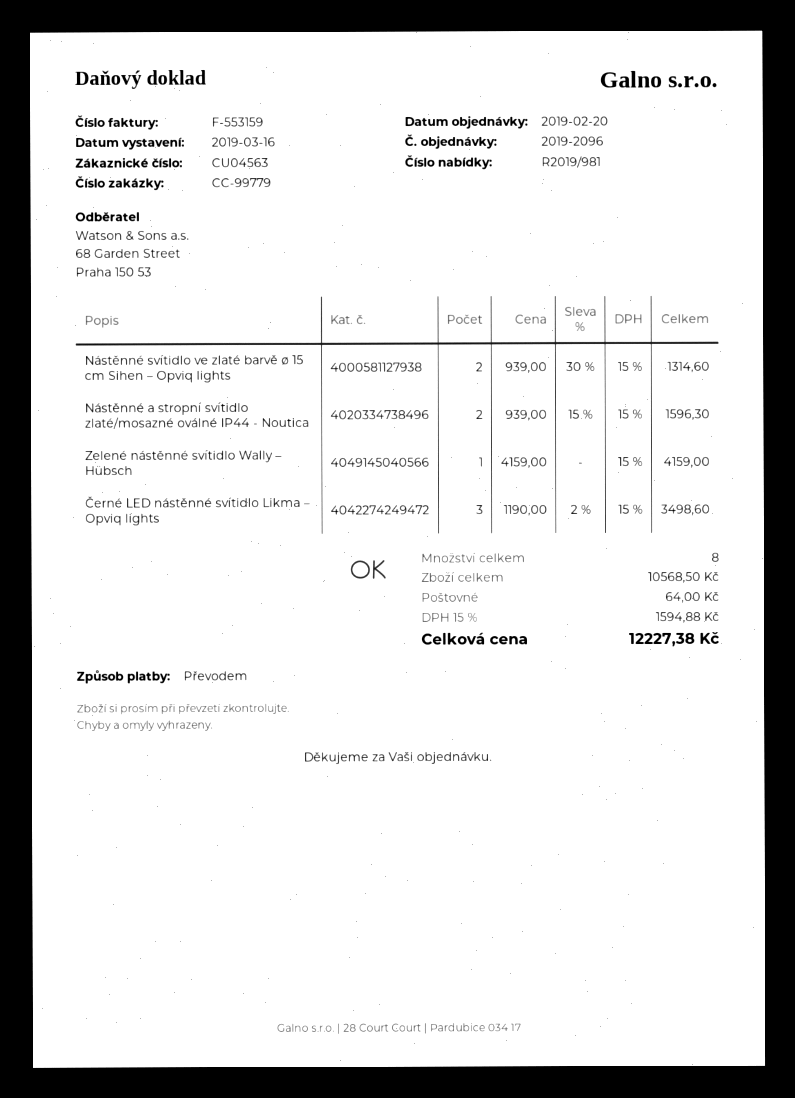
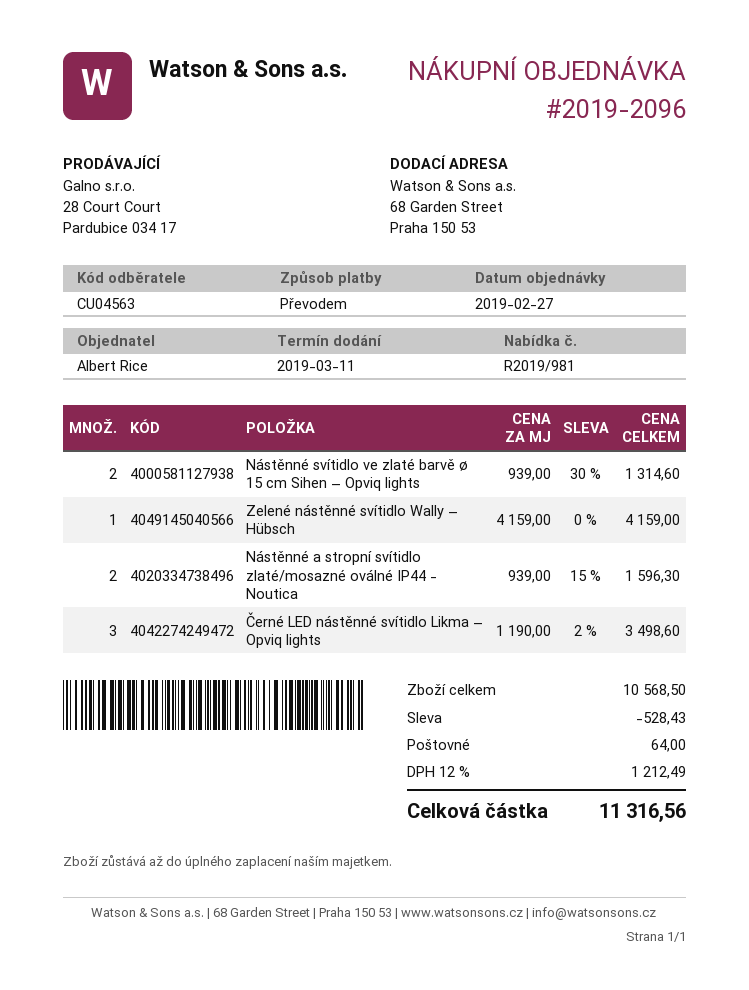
order date: 2019-02-20 -> 2019-02-27
discount: none -> 528.43
tax: 15% = 1594.88 -> 12% = 1212.49
total: 12227.38 -> 11316.56

